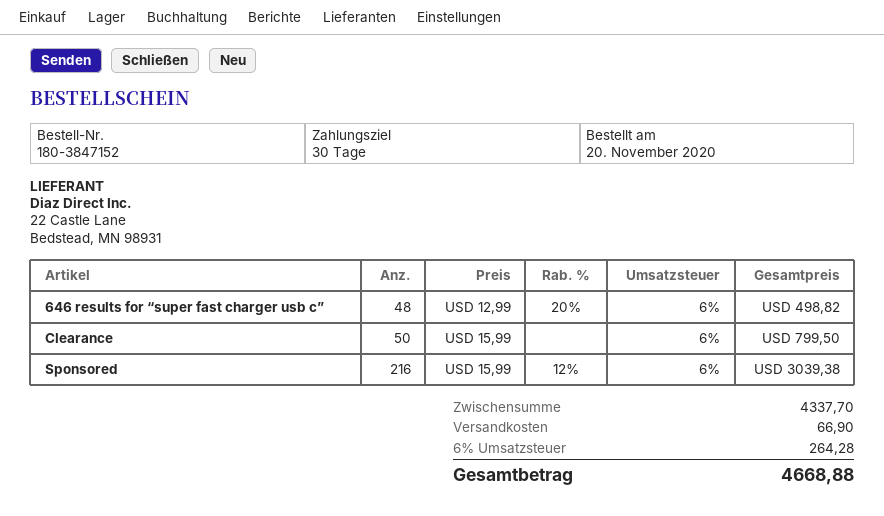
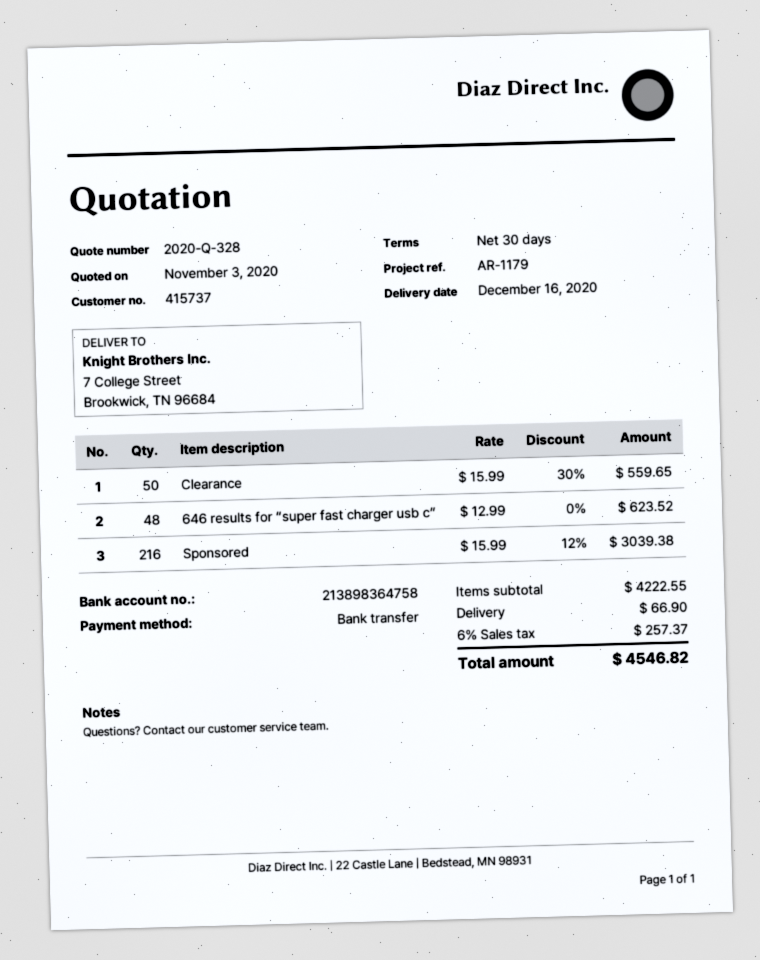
646 results for “super fast charger usb c”: 48 x 12.99 - 20% = 498.82 -> 48 x 12.99 = 623.52
Clearance: 50 x 15.99 = 799.50 -> 50 x 15.99 - 30% = 559.65
subtotal: 4337.70 -> 4222.55
tax: 6% = 264.28 -> 6% = 257.37
total: 4668.88 -> 4546.82

